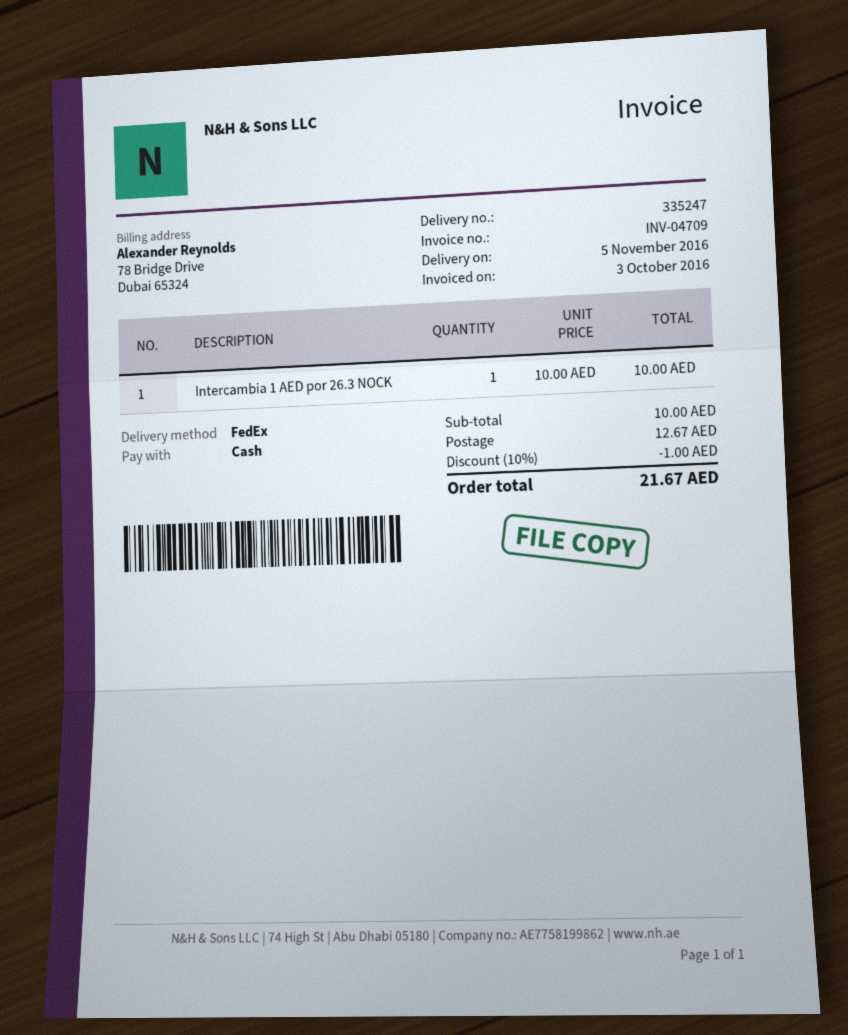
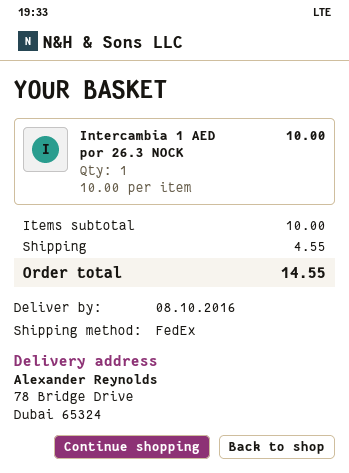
delivery date: 2016-11-05 -> 2016-10-08
discount: 10% = 1.00 -> none
shipping: 12.67 -> 4.55
total: 21.67 -> 14.55

